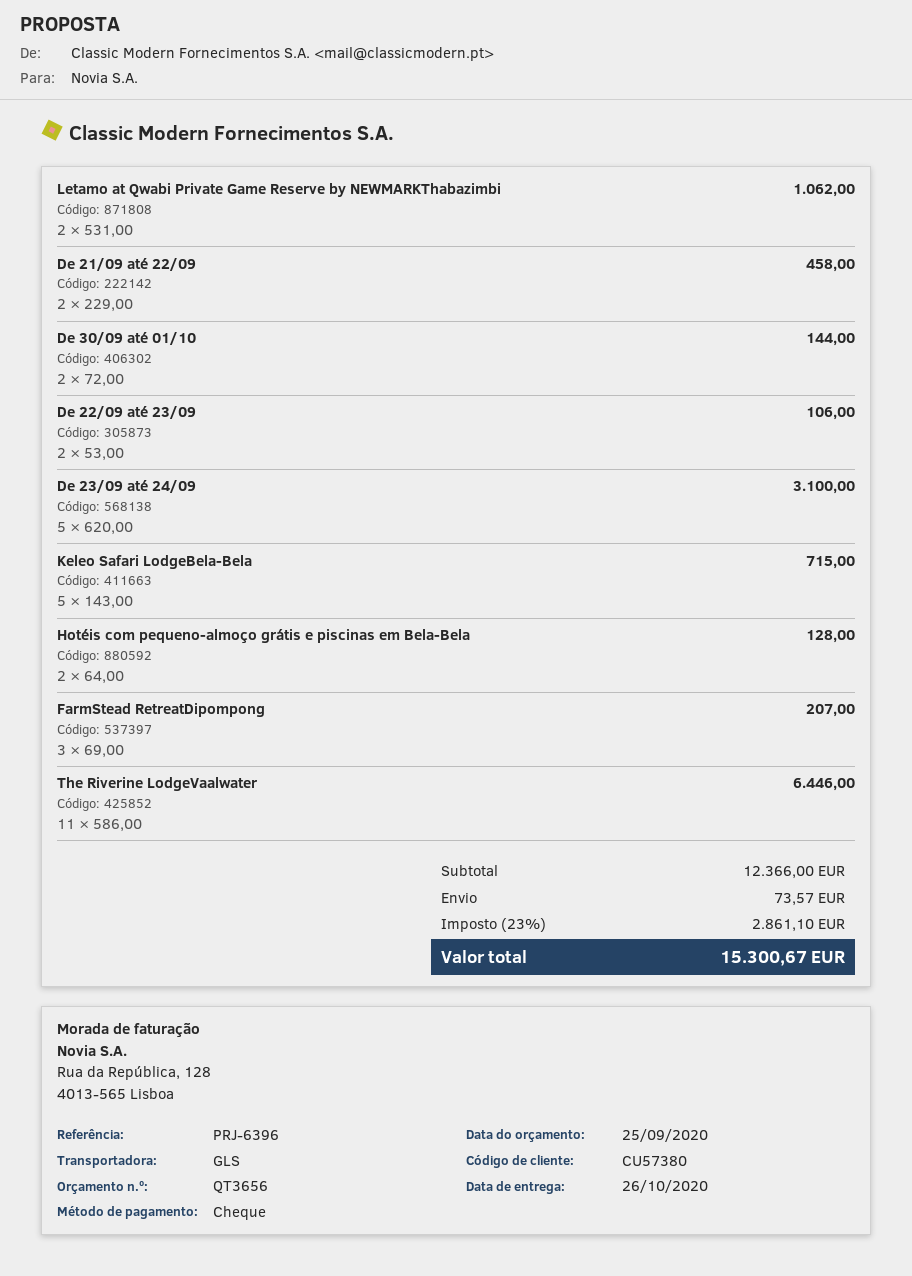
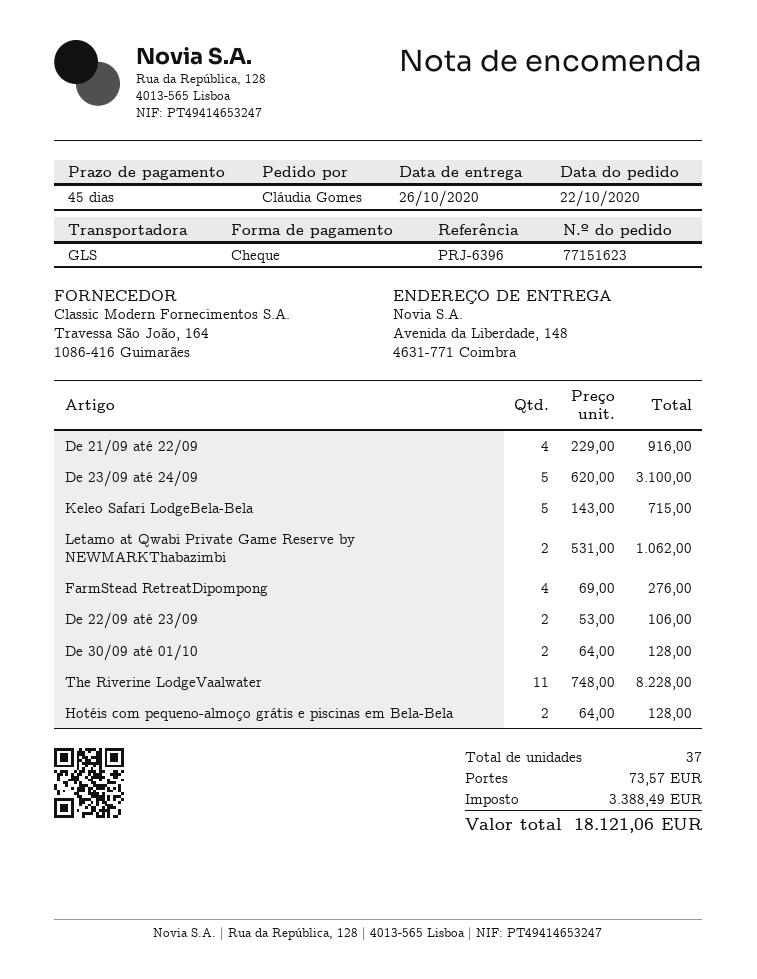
De 21/09 até 22/09: 2 x 229.00 = 458.00 -> 4 x 229.00 = 916.00
De 30/09 até 01/10: 2 x 72.00 = 144.00 -> 2 x 64.00 = 128.00
FarmStead RetreatDipompong: 3 x 69.00 = 207.00 -> 4 x 69.00 = 276.00
The Riverine LodgeVaalwater: 11 x 586.00 = 6446.00 -> 11 x 748.00 = 8228.00
tax: 2861.10 -> 3388.49
total: 15300.67 -> 18121.06

